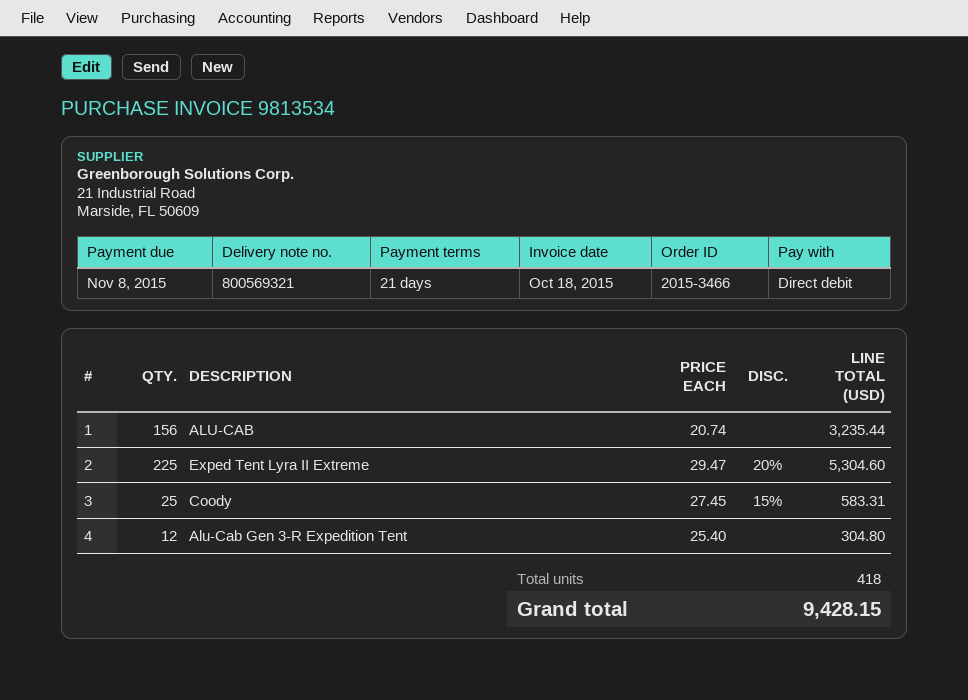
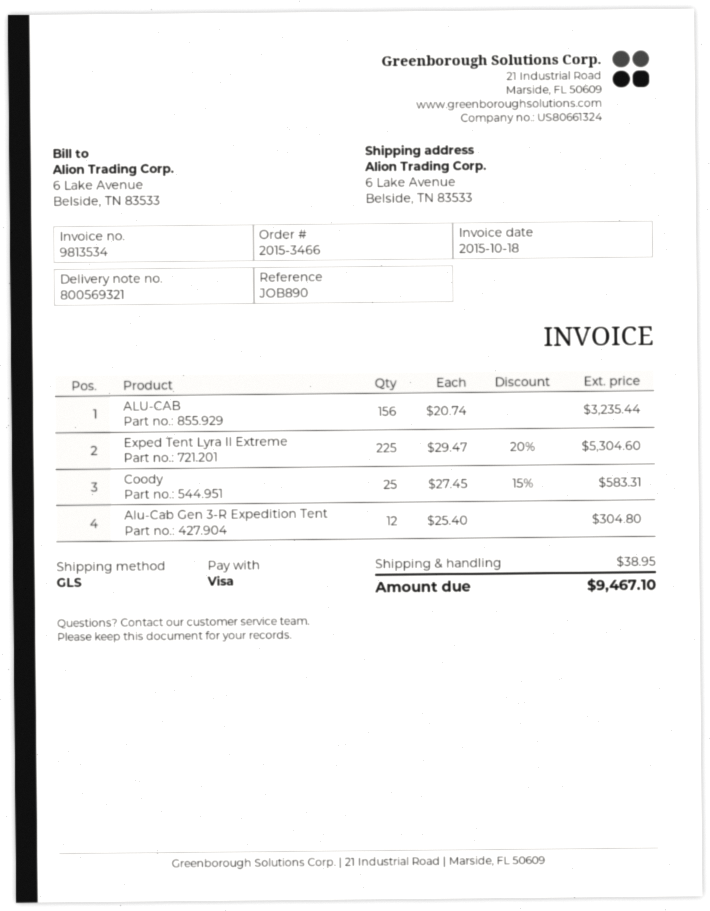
payment method: direct debit -> Visa
shipping: none -> 38.95
total: 9428.15 -> 9467.10

